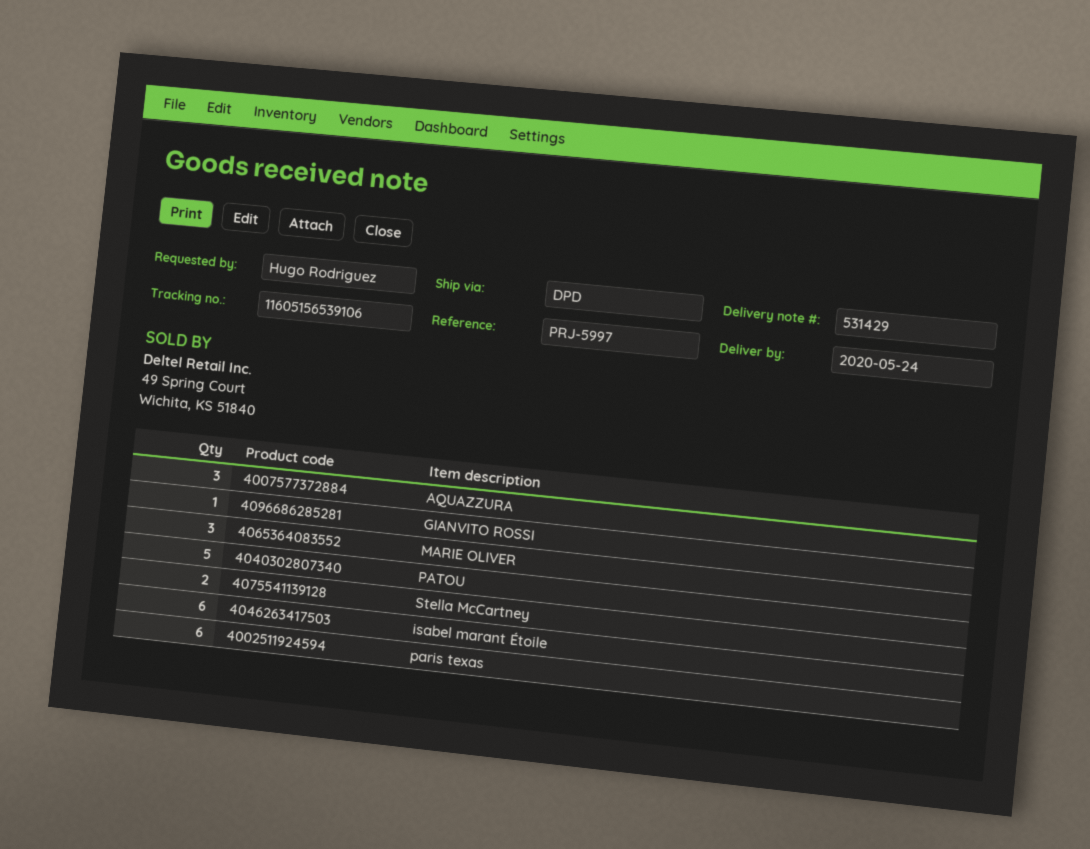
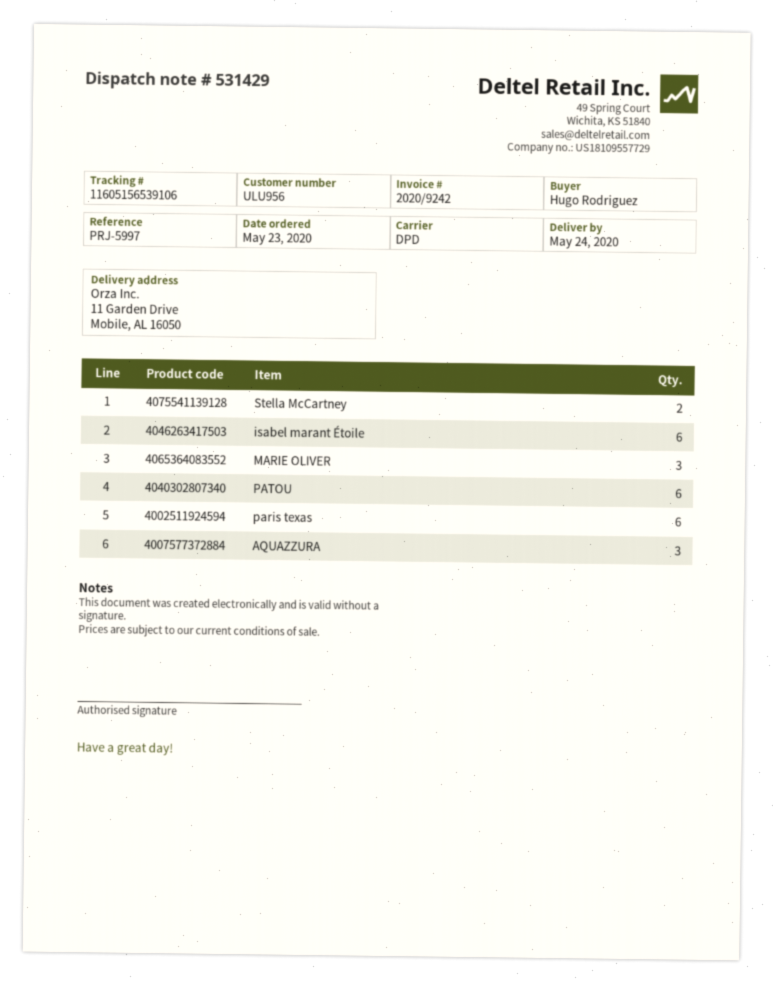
GIANVITO ROSSI: 1 -> none
PATOU: 5 -> 6

